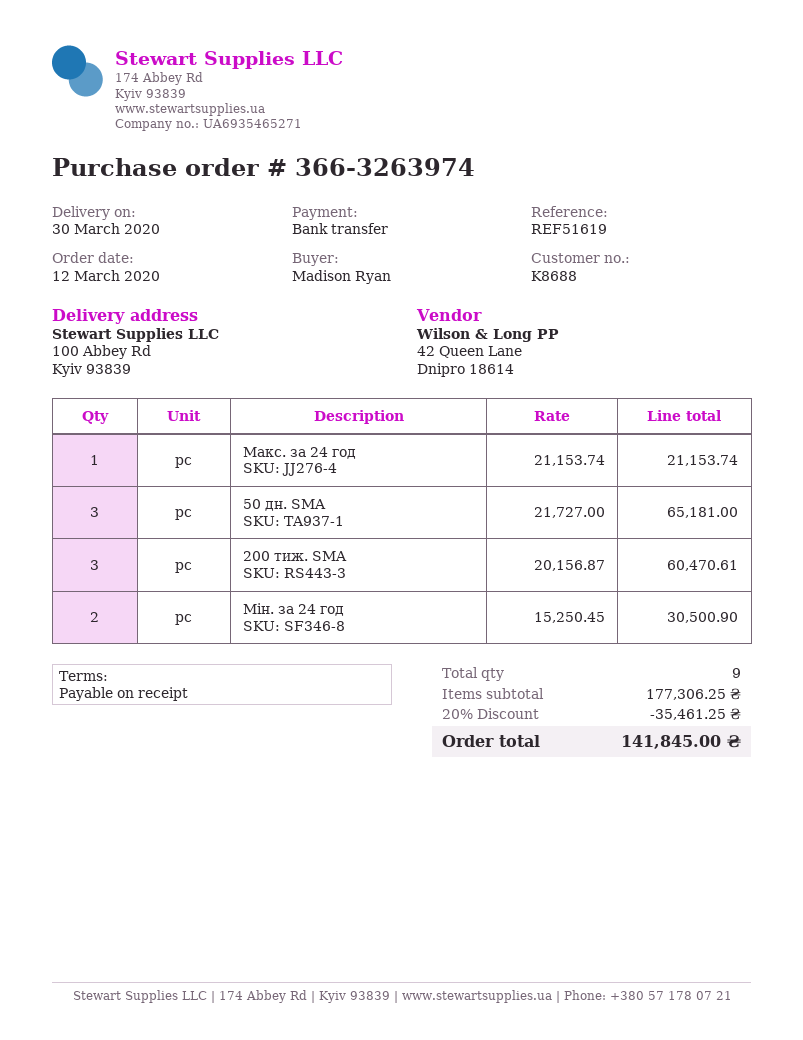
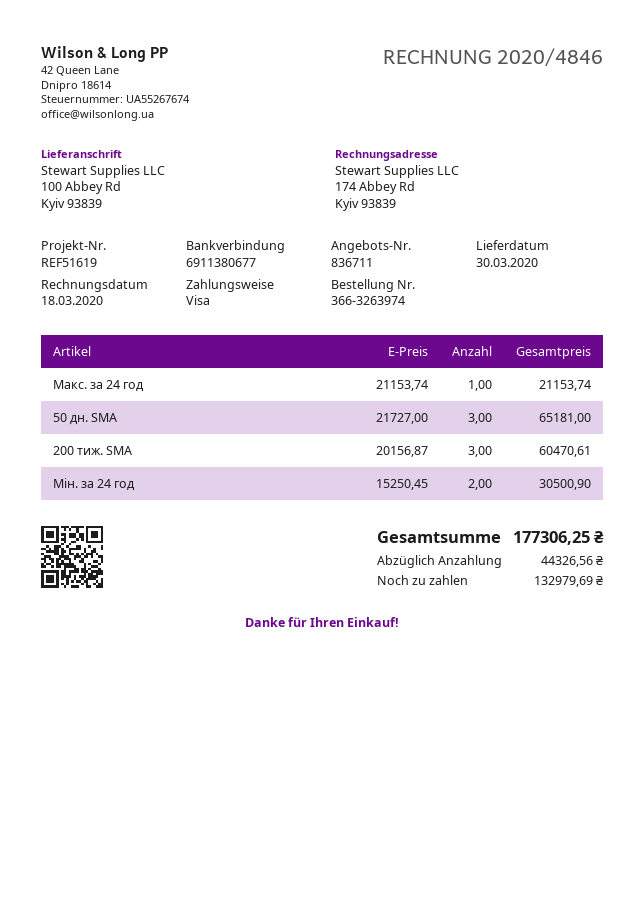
payment method: bank transfer -> Visa
discount: 20% = 35461.25 -> none
total: 141845.00 -> 177306.25

